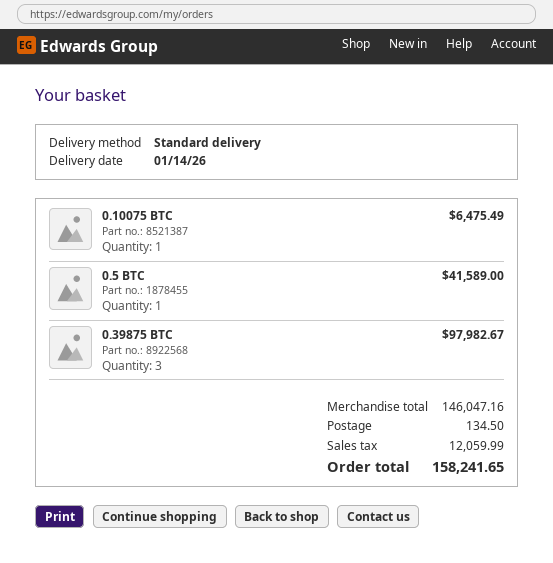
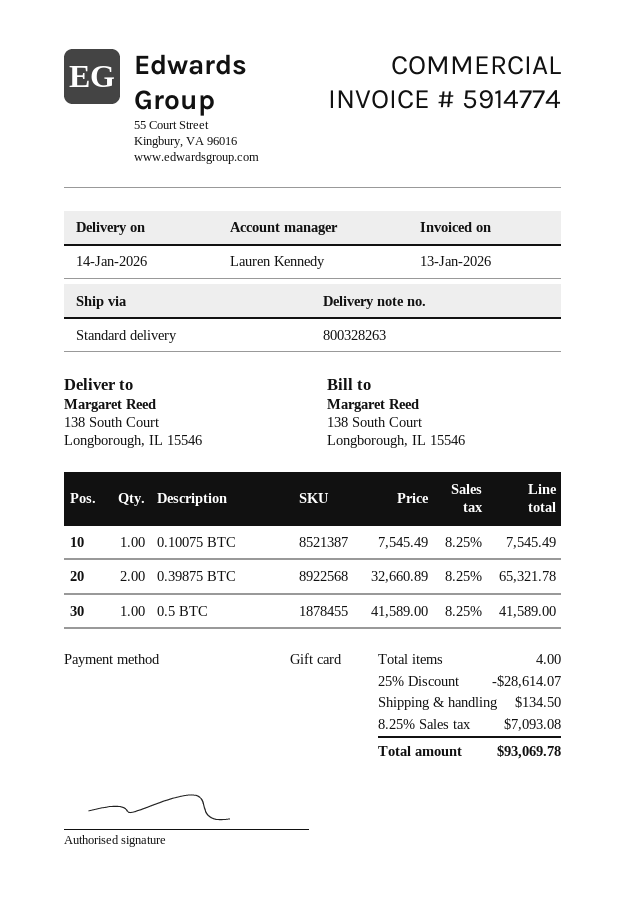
0.10075 BTC: 1 for 6475.49 -> 1 for 7545.49
0.39875 BTC: 3 for 97982.67 -> 2 for 65321.78
discount: none -> 25% = 28614.07
tax: 12059.99 -> 7093.08
total: 158241.65 -> 93069.78

